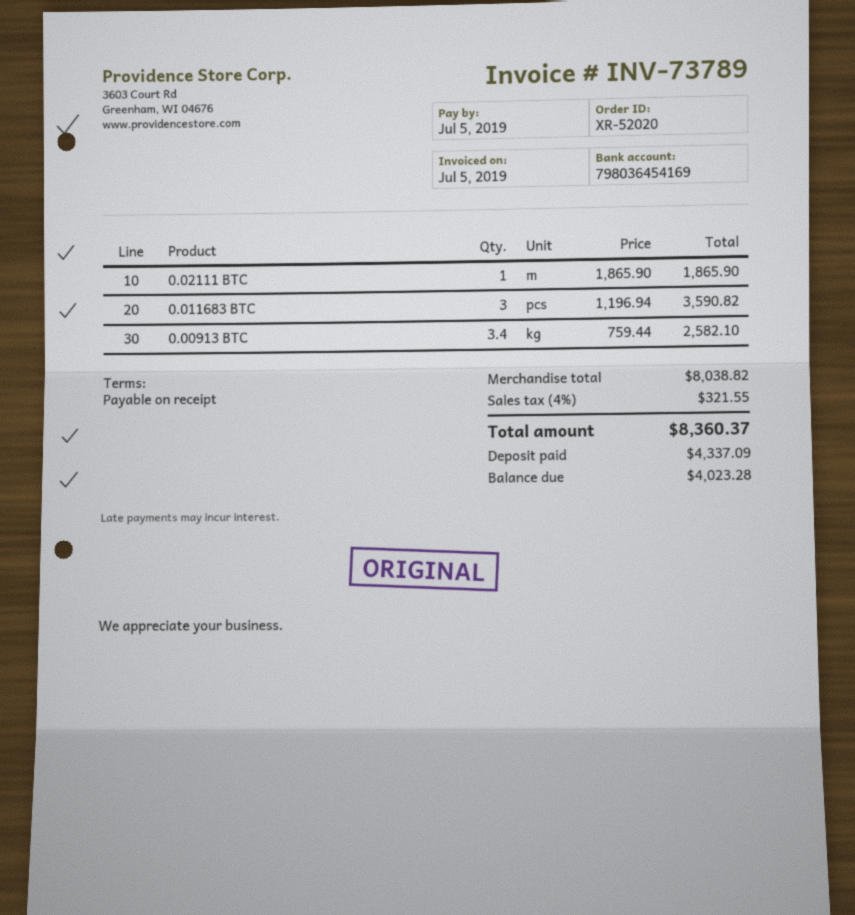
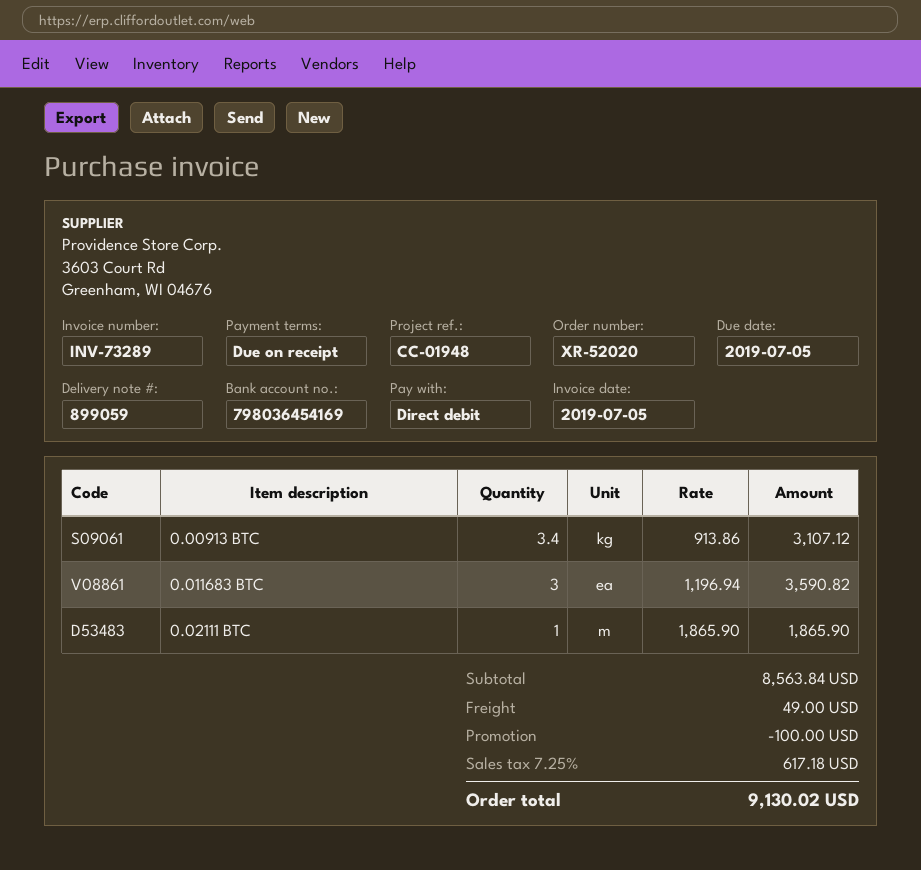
invoice number: INV-73789 -> INV-73289
0.00913 BTC: 3.4 x 759.44 = 2582.10 -> 3.4 x 913.86 = 3107.12
subtotal: 8038.82 -> 8563.84
discount: none -> 100.00
shipping: none -> 49.00
tax: 4% = 321.55 -> 7.25% = 617.18
total: 8360.37 -> 9130.02

